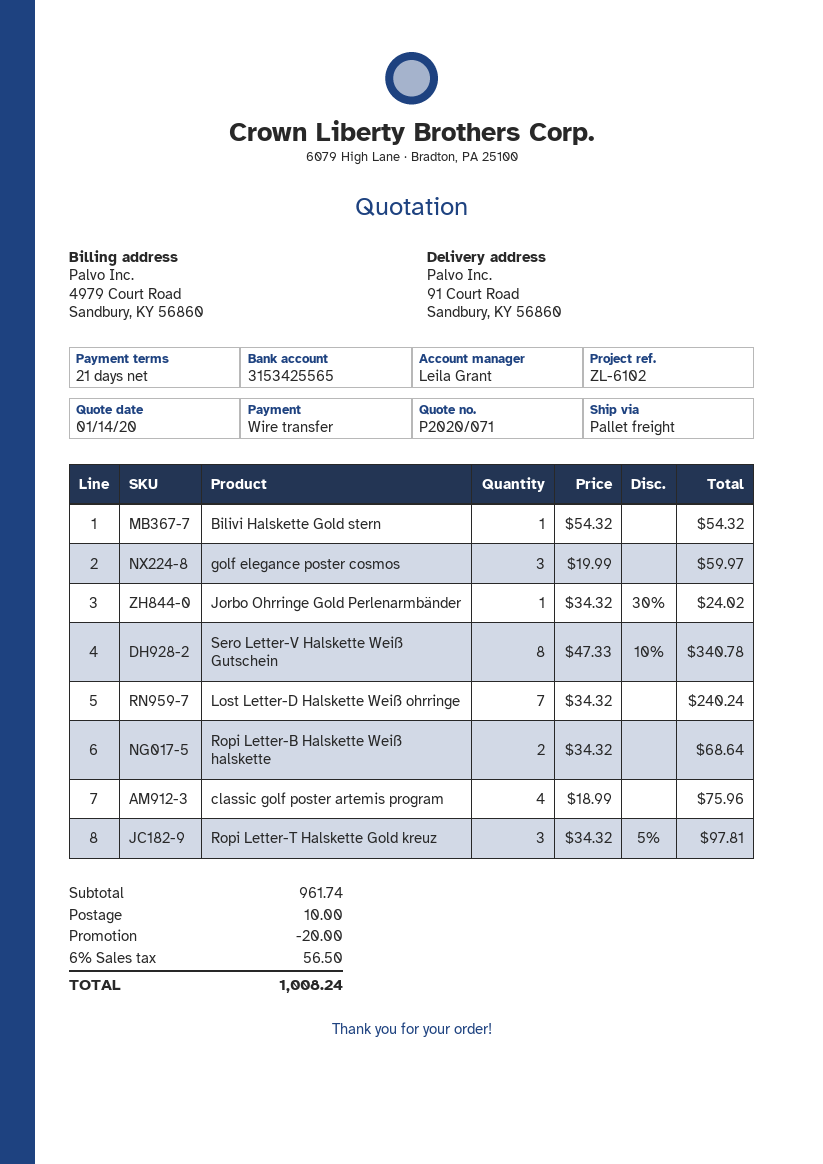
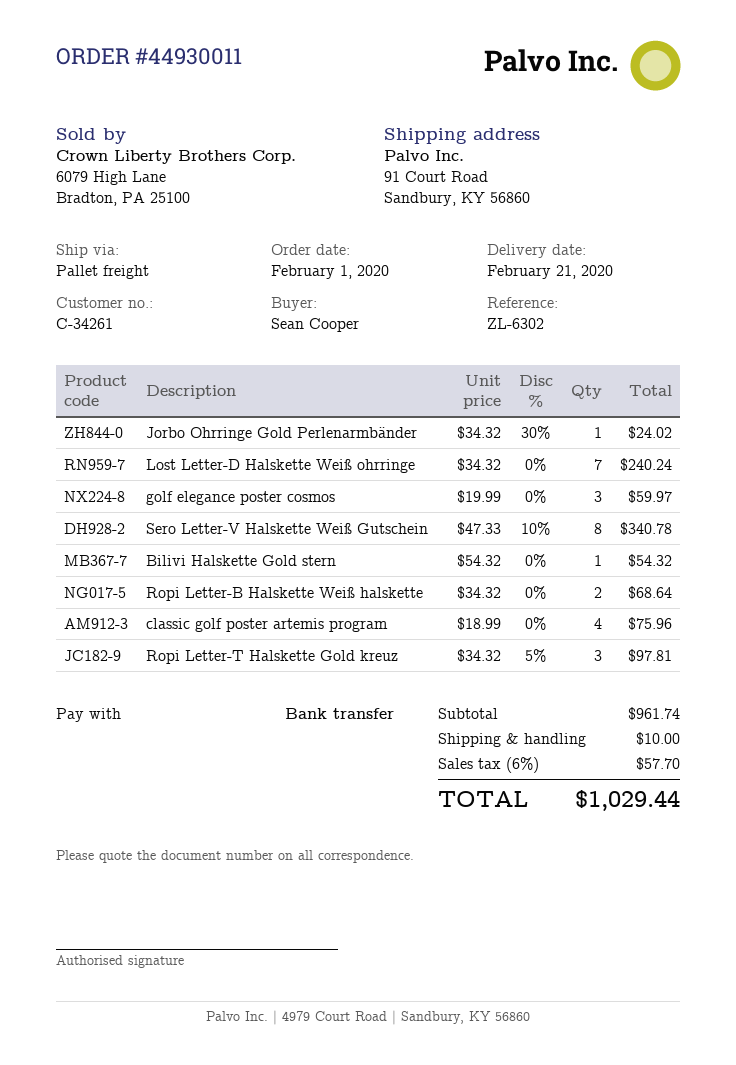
reference: ZL-6102 -> ZL-6302
discount: 20.00 -> none
tax: 6% = 56.50 -> 6% = 57.70
total: 1008.24 -> 1029.44

